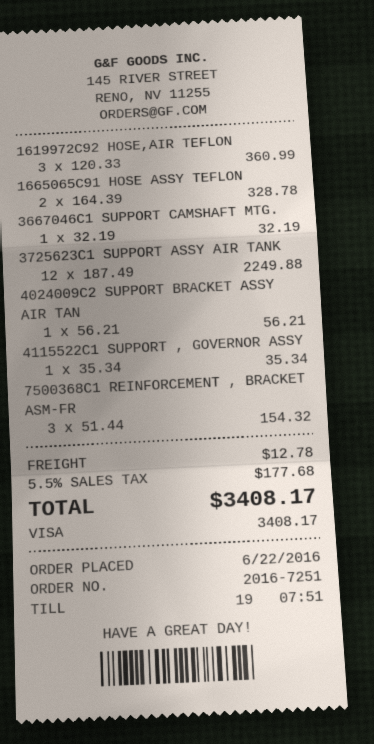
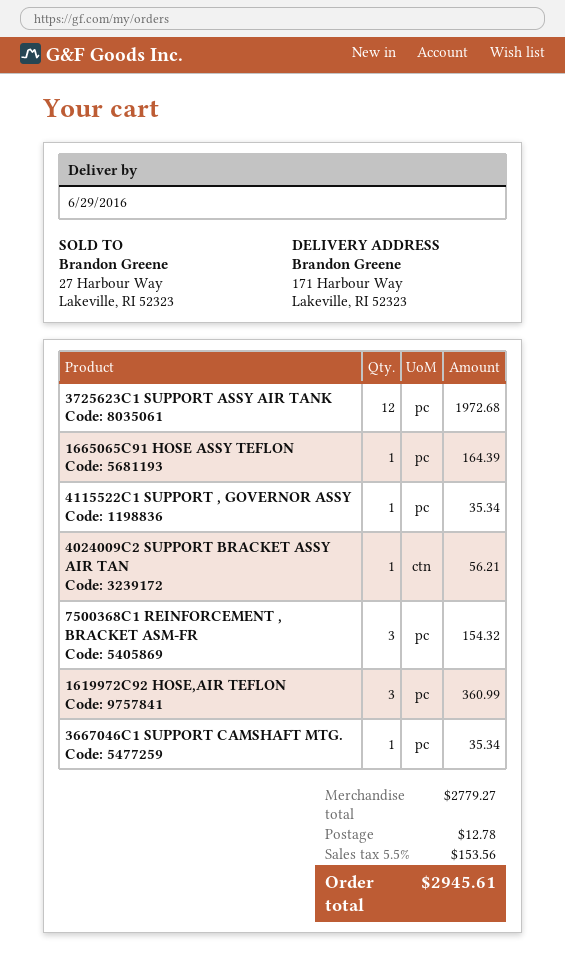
1665065C91 HOSE ASSY TEFLON: 2 for 328.78 -> 1 for 164.39
3667046C1 SUPPORT CAMSHAFT MTG.: 1 for 32.19 -> 1 for 35.34
3725623C1 SUPPORT ASSY AIR TANK: 12 for 2249.88 -> 12 for 1972.68
tax: 5.5% = 177.68 -> 5.5% = 153.56
total: 3408.17 -> 2945.61

